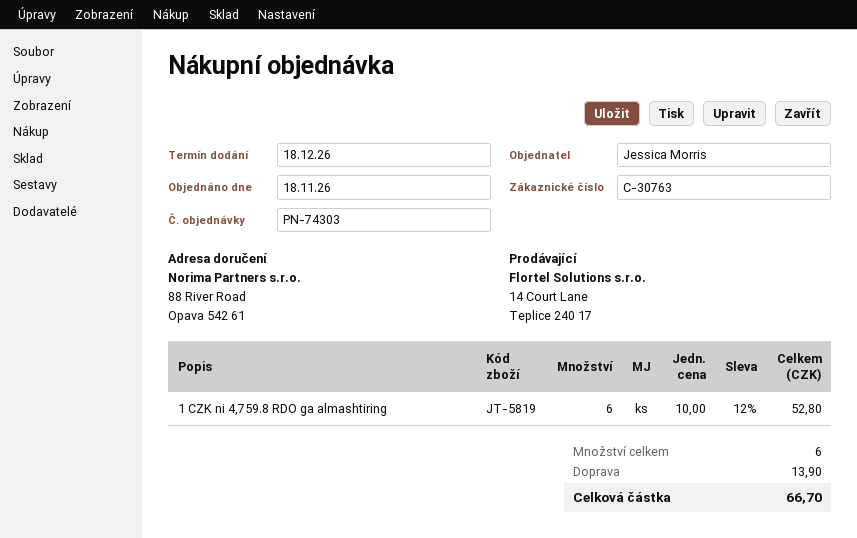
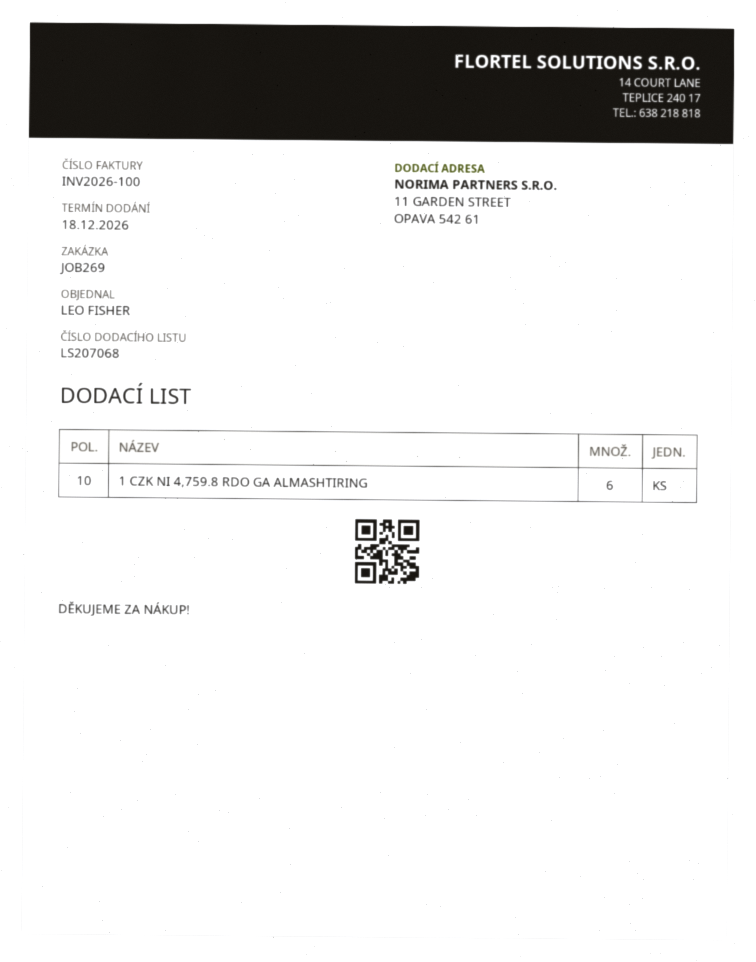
ordered by: Jessica Morris -> LEO FISHER
ship to: 88 River Road, Opava 542 61 -> 11 GARDEN STREET, OPAVA 542 61

